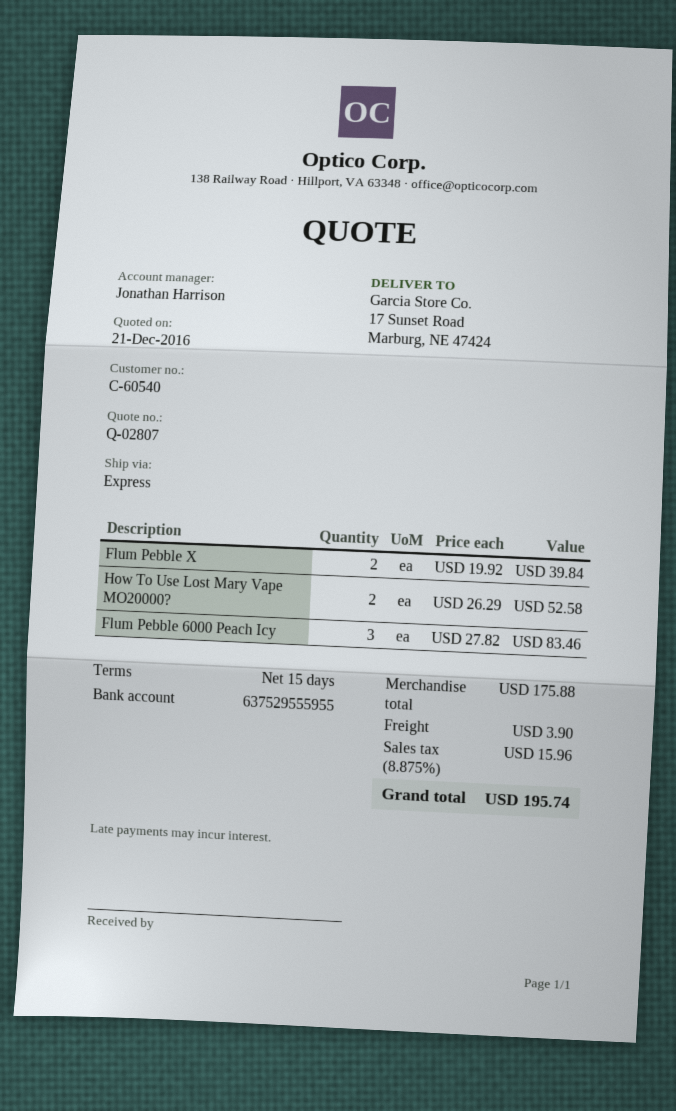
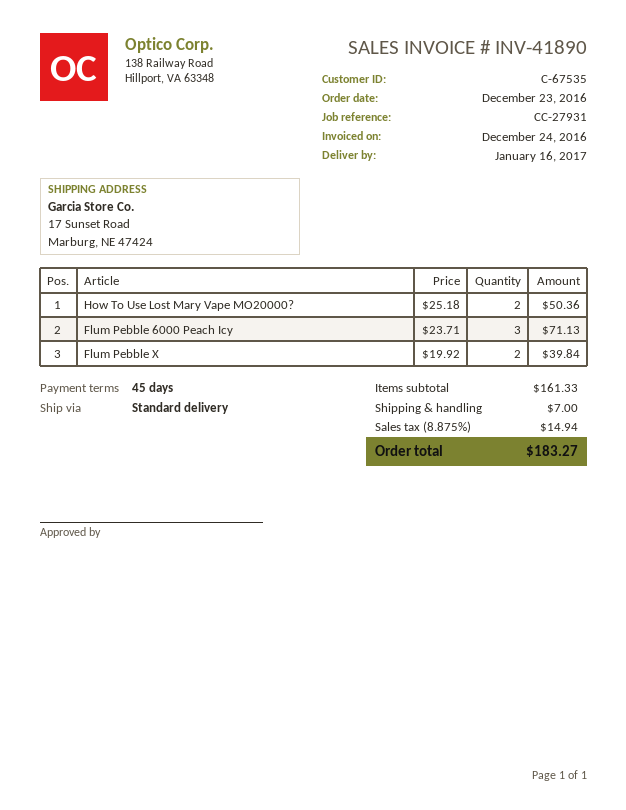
payment terms: 15 days -> 45 days
customer number: C-60540 -> C-67535
shipping method: express -> standard
How To Use Lost Mary Vape MO20000?: 2 x 26.29 = 52.58 -> 2 x 25.18 = 50.36
Flum Pebble 6000 Peach Icy: 3 x 27.82 = 83.46 -> 3 x 23.71 = 71.13
subtotal: 175.88 -> 161.33
shipping: 3.90 -> 7.00
tax: 8.875% = 15.96 -> 8.875% = 14.94
total: 195.74 -> 183.27

